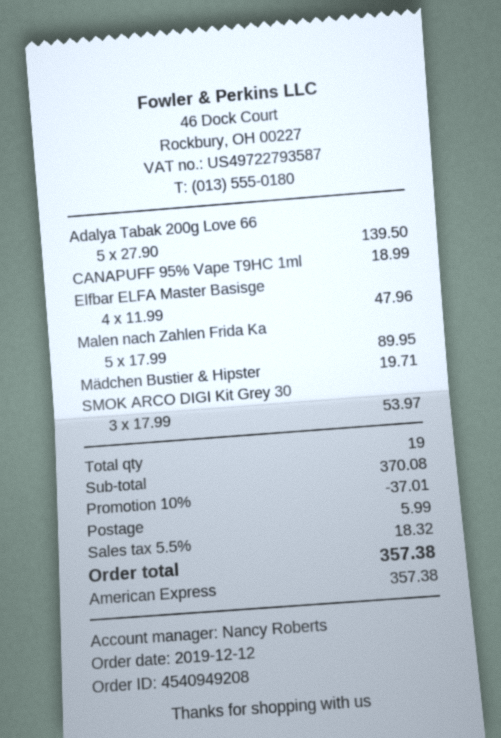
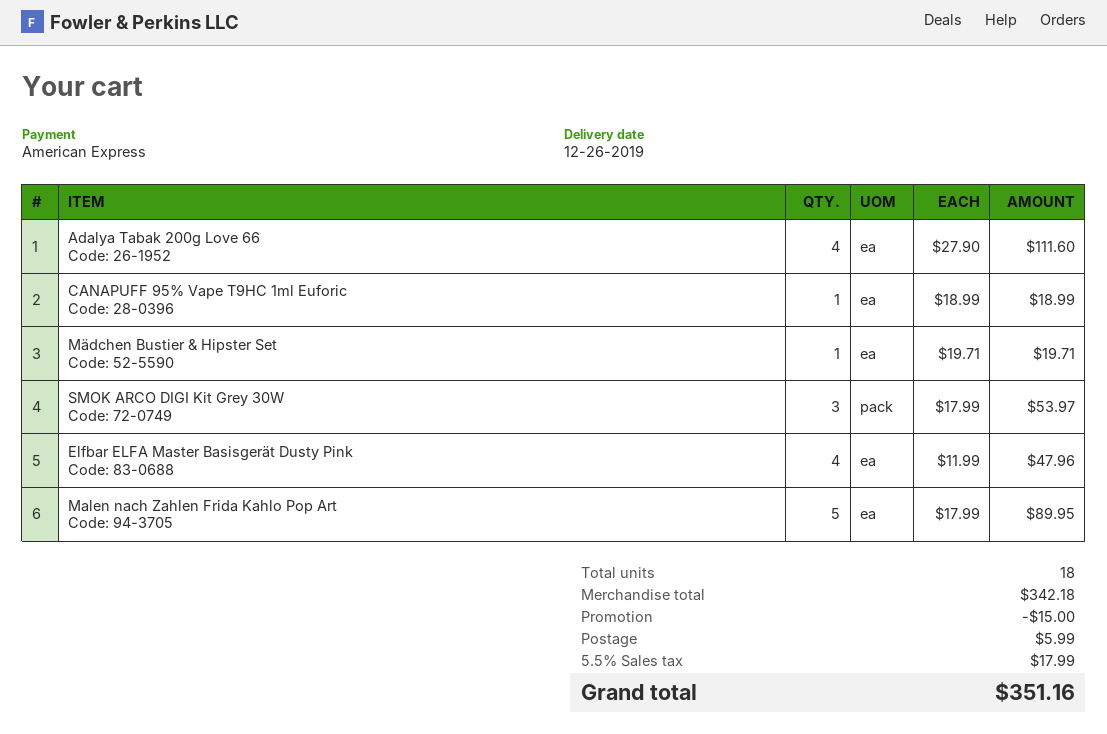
Adalya Tabak 200g Love 66: 5 x 27.90 = 139.50 -> 4 x 27.90 = 111.60
total quantity: 19 -> 18
subtotal: 370.08 -> 342.18
discount: 37.01 -> 15.00
tax: 5.5% = 18.32 -> 5.5% = 17.99
total: 357.38 -> 351.16

